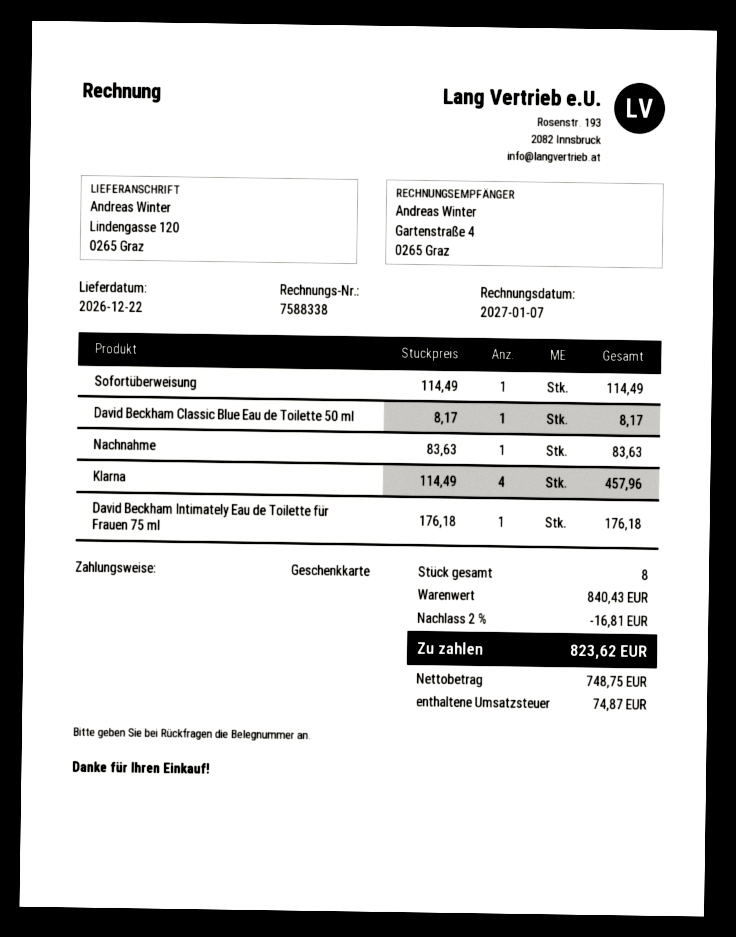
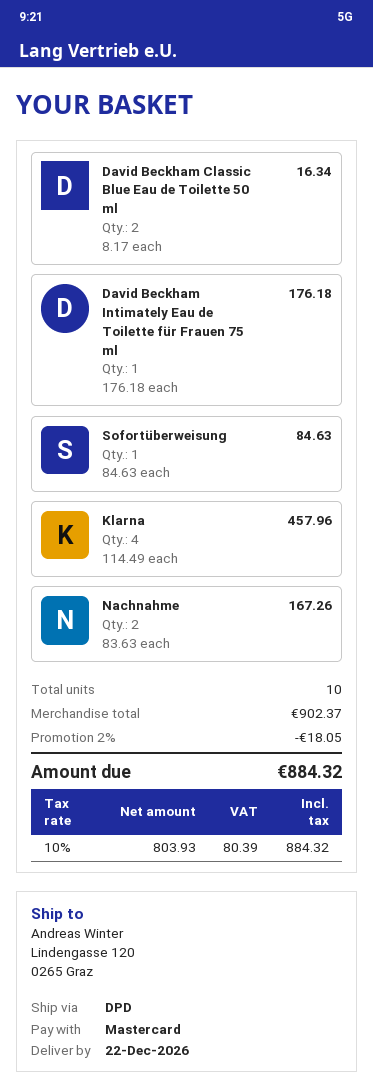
payment method: gift card -> Mastercard
Sofortüberweisung: 1 x 114.49 = 114.49 -> 1 x 84.63 = 84.63
David Beckham Classic Blue Eau de Toilette 50 ml: 1 x 8.17 = 8.17 -> 2 x 8.17 = 16.34
Nachnahme: 1 x 83.63 = 83.63 -> 2 x 83.63 = 167.26
total quantity: 8 -> 10
subtotal: 840.43 -> 902.37
discount: 2% = 16.81 -> 2% = 18.05
net: 748.75 -> 803.93
tax: 74.87 -> 80.39
total: 823.62 -> 884.32

